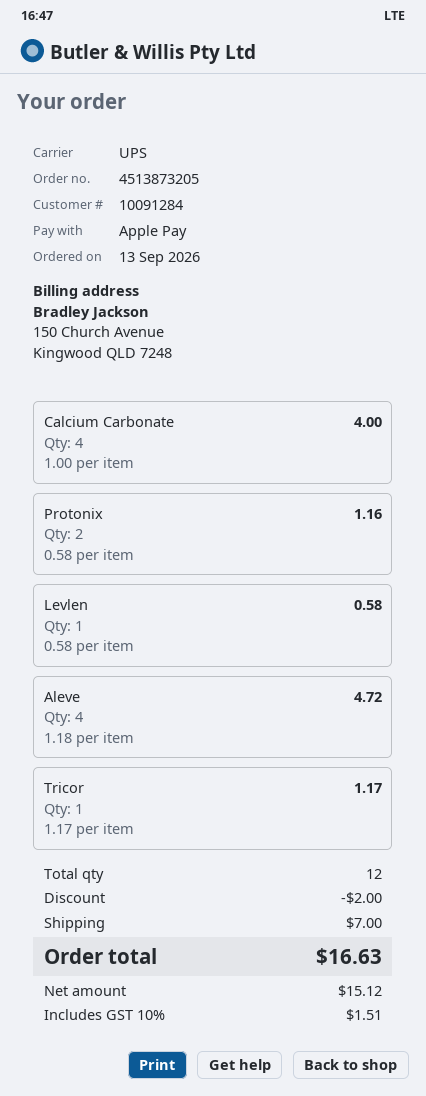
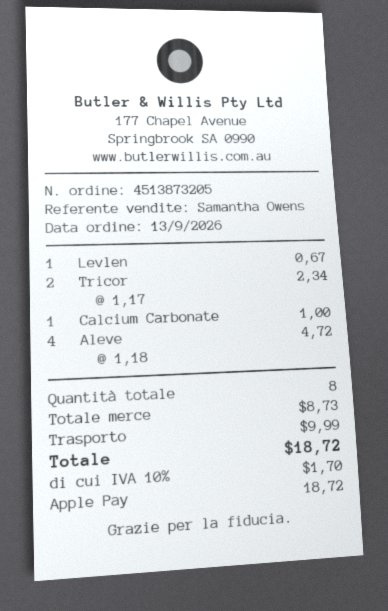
Calcium Carbonate: 4 x 1.00 = 4.00 -> 1 x 1.00 = 1.00
Protonix: 2 x 0.58 = 1.16 -> none
Levlen: 1 x 0.58 = 0.58 -> 1 x 0.67 = 0.67
Tricor: 1 x 1.17 = 1.17 -> 2 x 1.17 = 2.34
total quantity: 12 -> 8
discount: 2.00 -> none
shipping: 7.00 -> 9.99
tax: 10% = 1.51 -> 10% = 1.70
total: 16.63 -> 18.72

